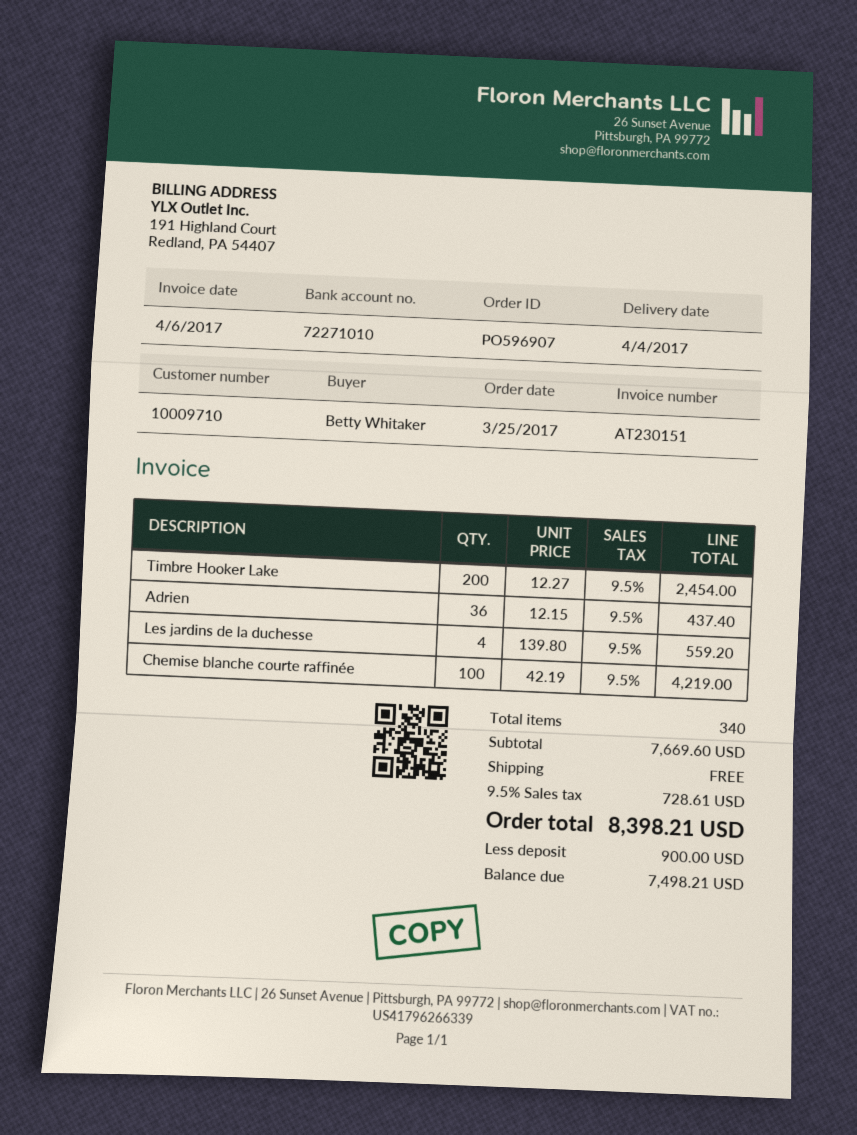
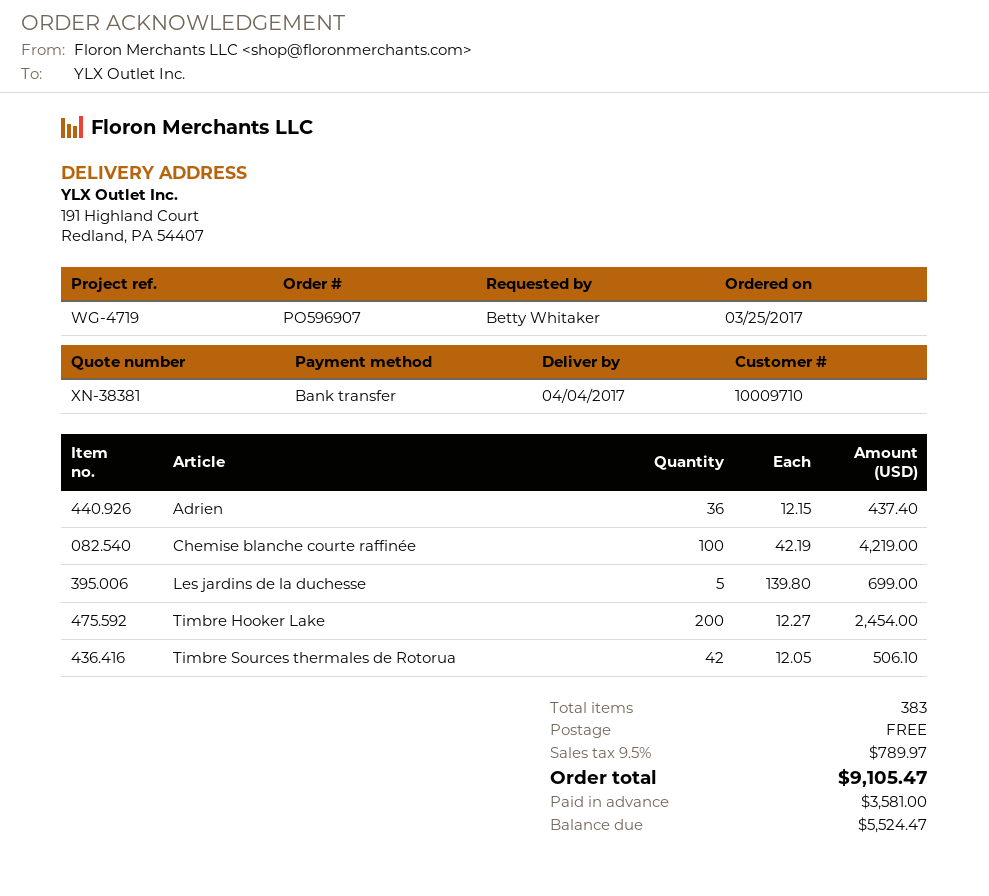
Les jardins de la duchesse: 4 x 139.80 = 559.20 -> 5 x 139.80 = 699.00
Timbre Sources thermales de Rotorua: none -> 42 x 12.05 = 506.10
total quantity: 340 -> 383
tax: 9.5% = 728.61 -> 9.5% = 789.97
total: 8398.21 -> 9105.47
deposit: 900.00 -> 3581.00
balance: 7498.21 -> 5524.47

